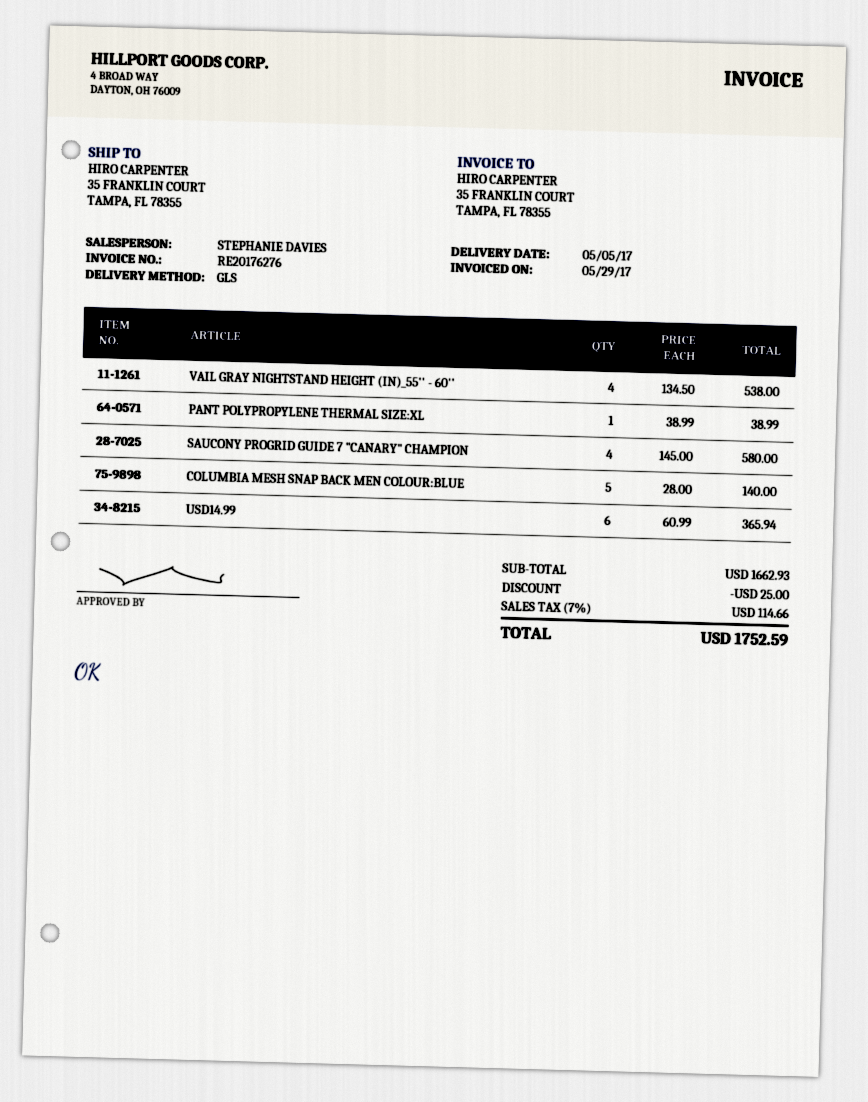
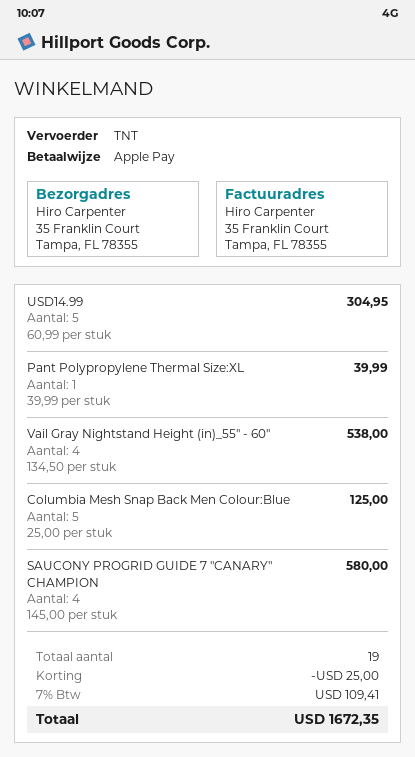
shipping method: GLS -> TNT
PANT POLYPROPYLENE THERMAL SIZE:XL: 1 x 38.99 = 38.99 -> 1 x 39.99 = 39.99
COLUMBIA MESH SNAP BACK MEN COLOUR:BLUE: 5 x 28.00 = 140.00 -> 5 x 25.00 = 125.00
USD14.99: 6 x 60.99 = 365.94 -> 5 x 60.99 = 304.95
tax: 7% = 114.66 -> 7% = 109.41
total: 1752.59 -> 1672.35

